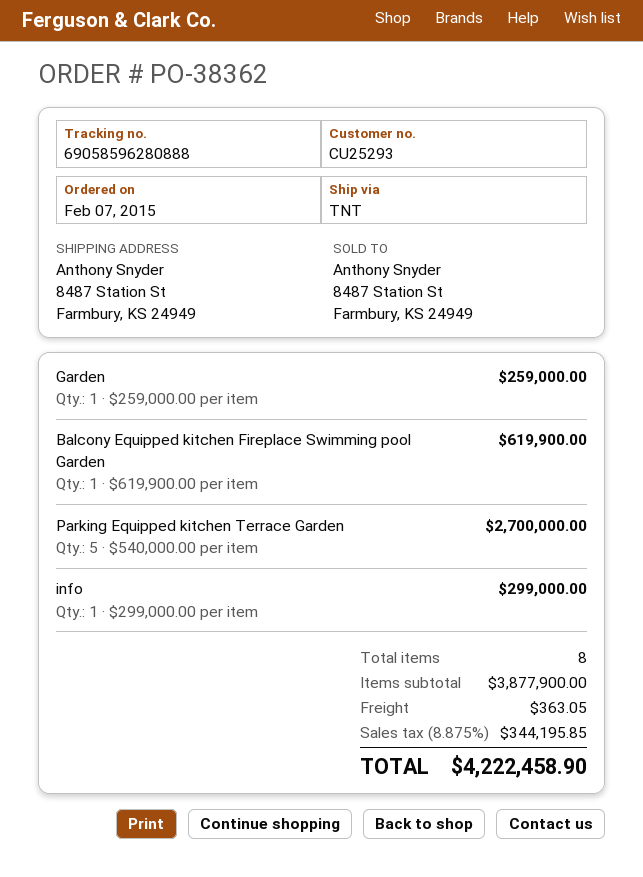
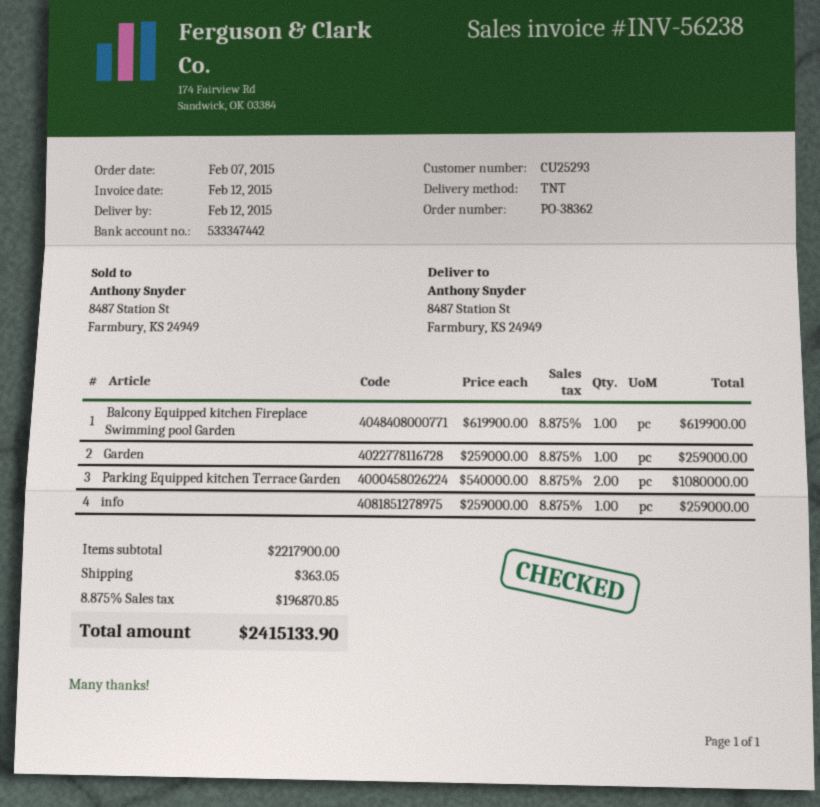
Parking Equipped kitchen Terrace Garden: 5 x 540000.00 = 2700000.00 -> 2 x 540000.00 = 1080000.00
info: 1 x 299000.00 = 299000.00 -> 1 x 259000.00 = 259000.00
subtotal: 3877900.00 -> 2217900.00
tax: 8.875% = 344195.85 -> 8.875% = 196870.85
total: 4222458.90 -> 2415133.90

